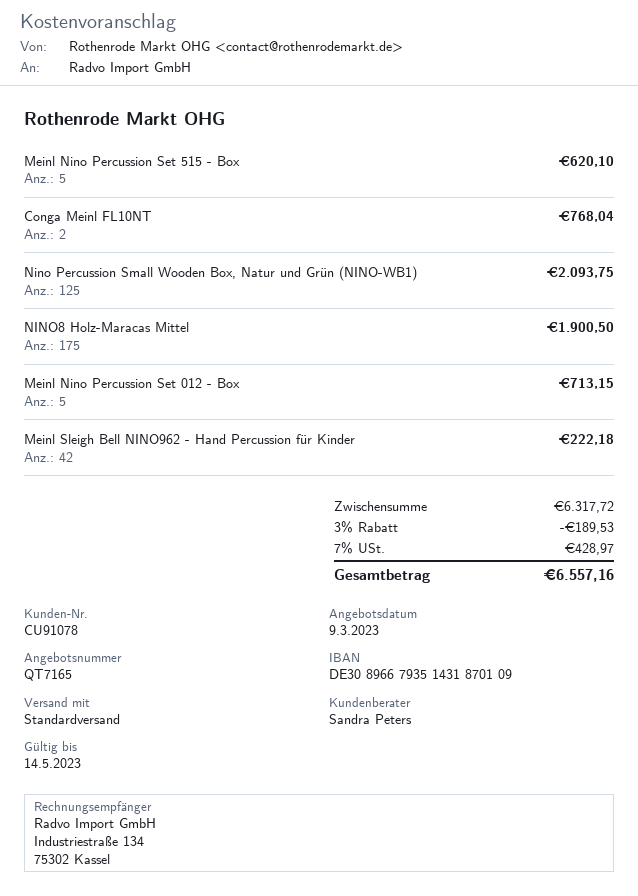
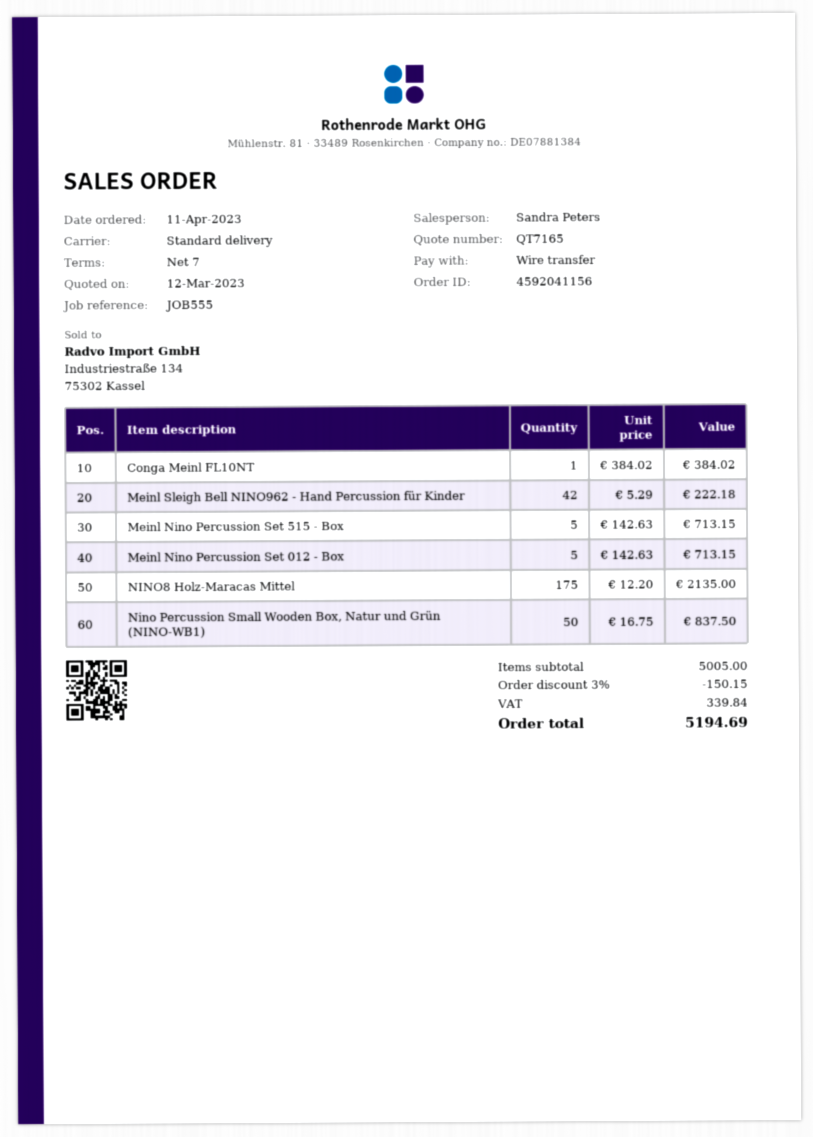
quote date: 2023-03-09 -> 2023-03-12
Meinl Nino Percussion Set 515 - Box: 5 for 620.10 -> 5 for 713.15
Conga Meinl FL10NT: 2 for 768.04 -> 1 for 384.02
Nino Percussion Small Wooden Box, Natur und Grün (NINO-WB1): 125 for 2093.75 -> 50 for 837.50
NINO8 Holz-Maracas Mittel: 175 for 1900.50 -> 175 for 2135.00
subtotal: 6317.72 -> 5005.00
discount: 3% = 189.53 -> 3% = 150.15
tax: 428.97 -> 339.84
total: 6557.16 -> 5194.69

